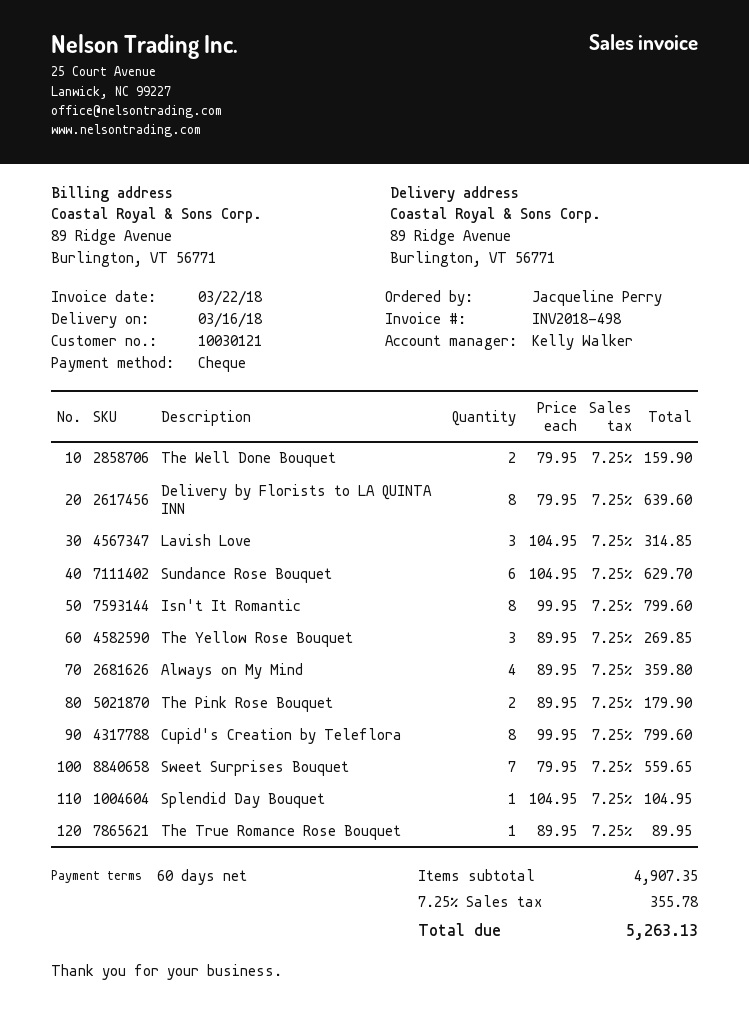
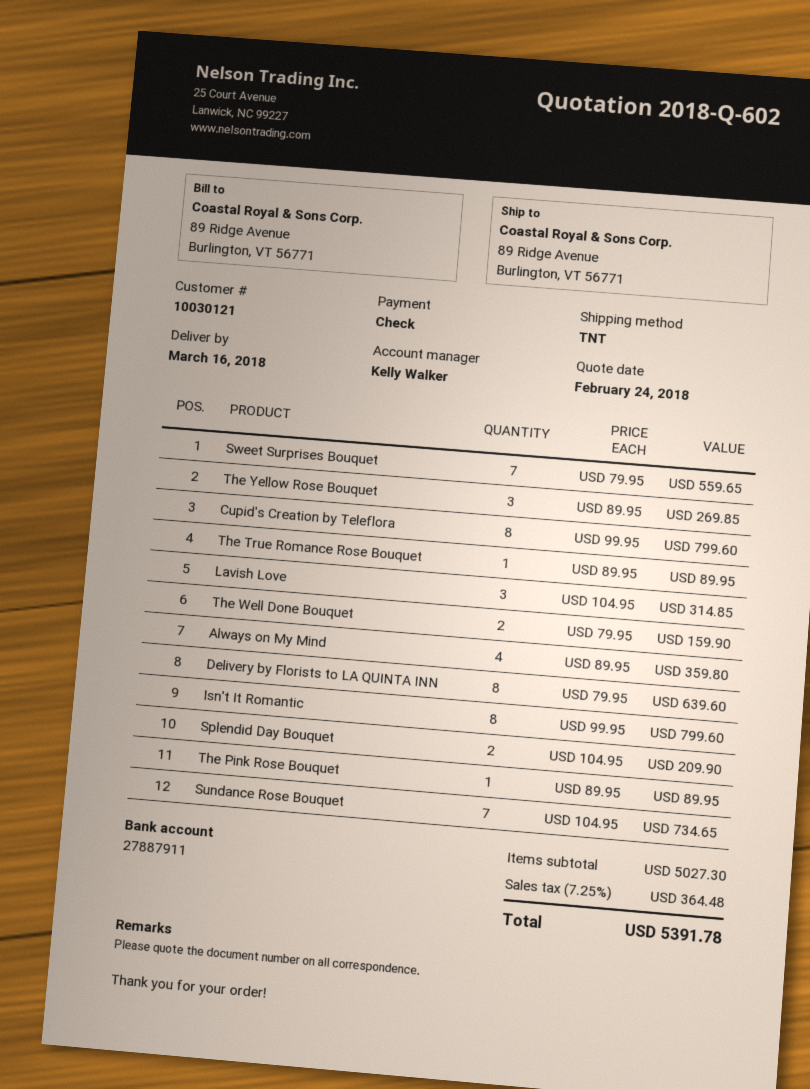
Sundance Rose Bouquet: 6 x 104.95 = 629.70 -> 7 x 104.95 = 734.65
The Pink Rose Bouquet: 2 x 89.95 = 179.90 -> 1 x 89.95 = 89.95
Splendid Day Bouquet: 1 x 104.95 = 104.95 -> 2 x 104.95 = 209.90
subtotal: 4907.35 -> 5027.30
tax: 7.25% = 355.78 -> 7.25% = 364.48
total: 5263.13 -> 5391.78

